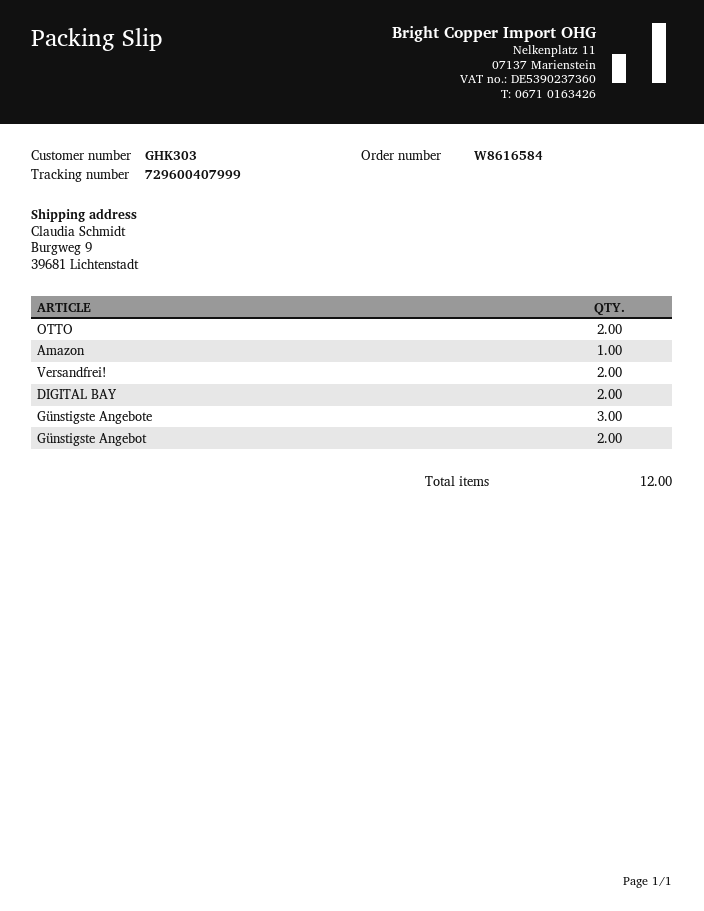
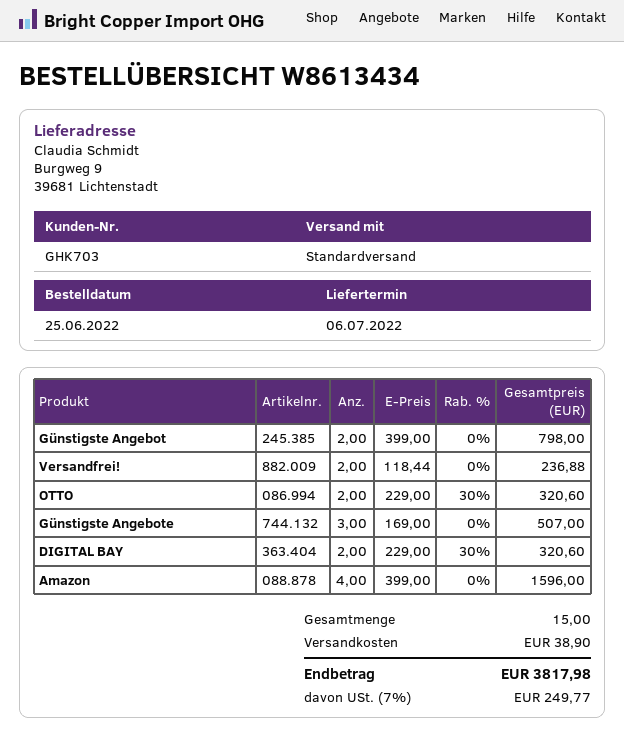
order number: W8616584 -> W8613434
customer number: GHK303 -> GHK703
Amazon: 1 -> 4
total quantity: 12 -> 15

